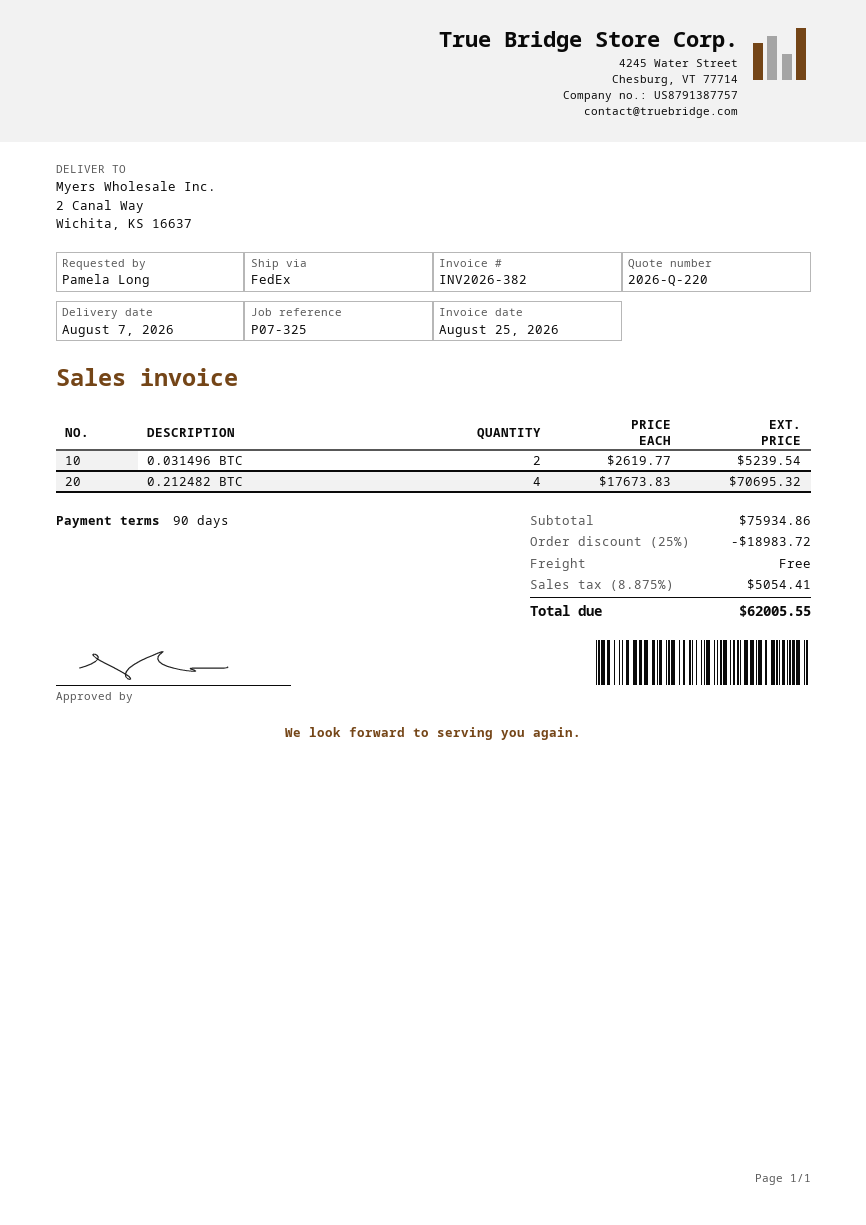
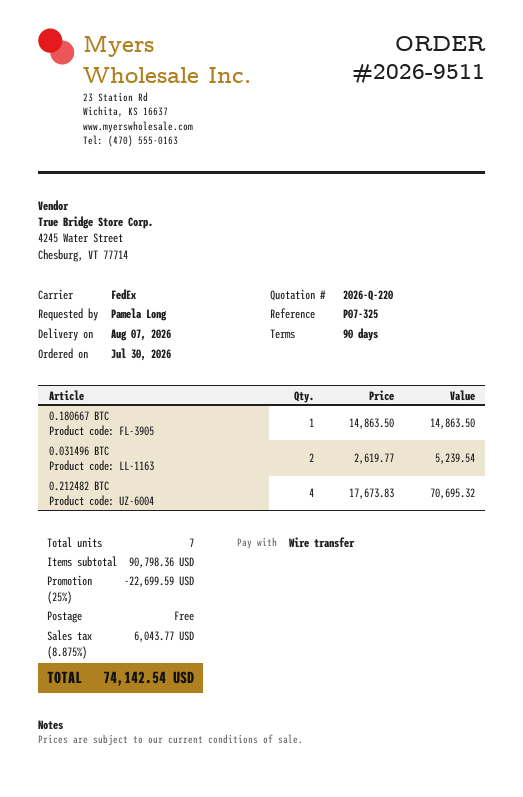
0.180667 BTC: none -> 1 x 14863.50 = 14863.50
subtotal: 75934.86 -> 90798.36
discount: 25% = 18983.72 -> 25% = 22699.59
tax: 8.875% = 5054.41 -> 8.875% = 6043.77
total: 62005.55 -> 74142.54

